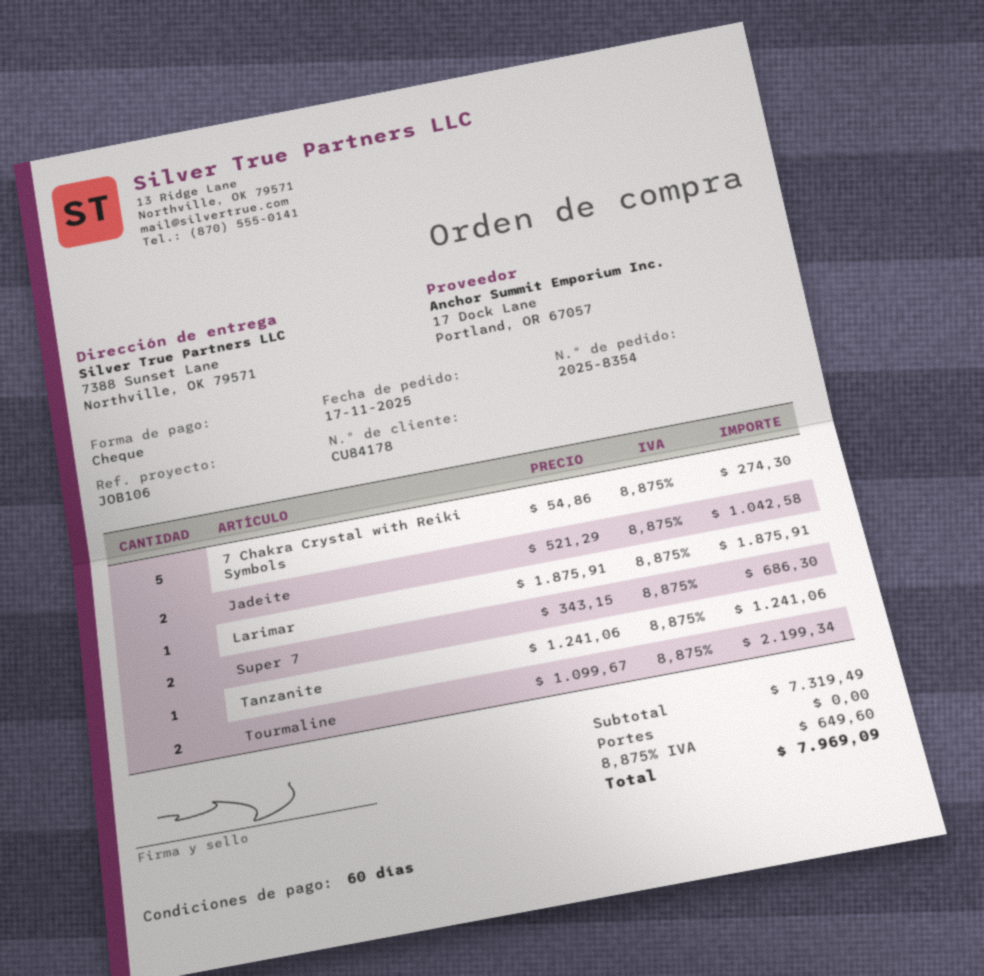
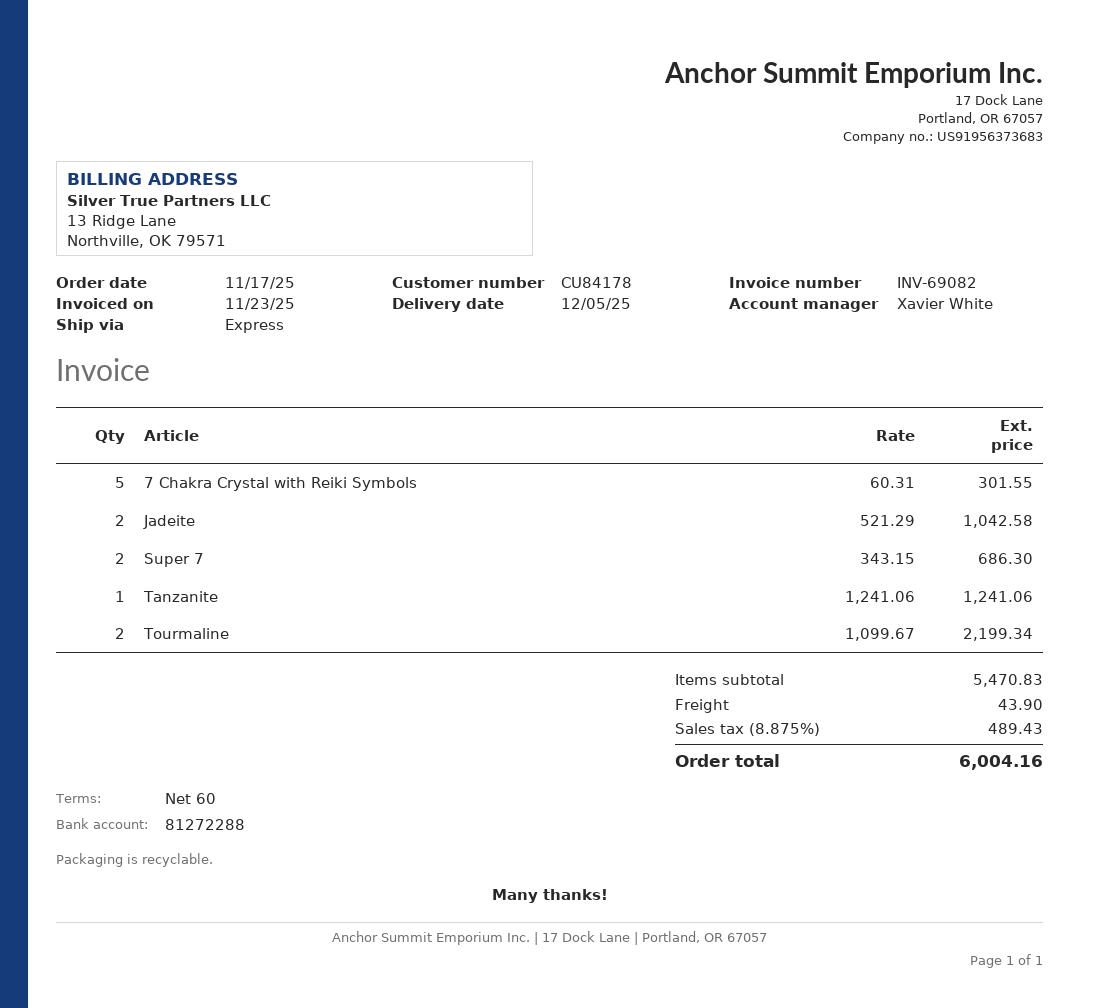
7 Chakra Crystal with Reiki Symbols: 5 x 54.86 = 274.30 -> 5 x 60.31 = 301.55
Larimar: 1 x 1875.91 = 1875.91 -> none
subtotal: 7319.49 -> 5470.83
shipping: 0.00 -> 43.90
tax: 8.875% = 649.60 -> 8.875% = 489.43
total: 7969.09 -> 6004.16

